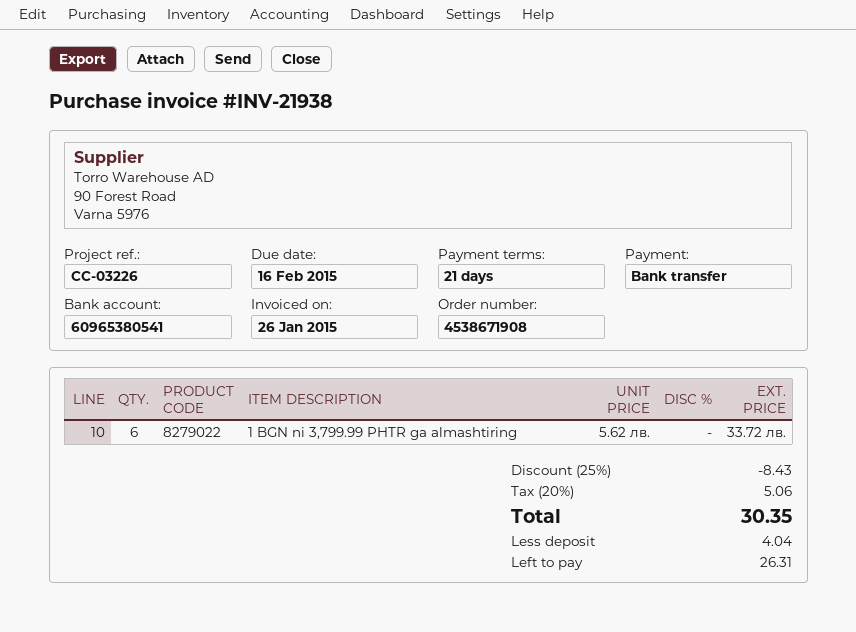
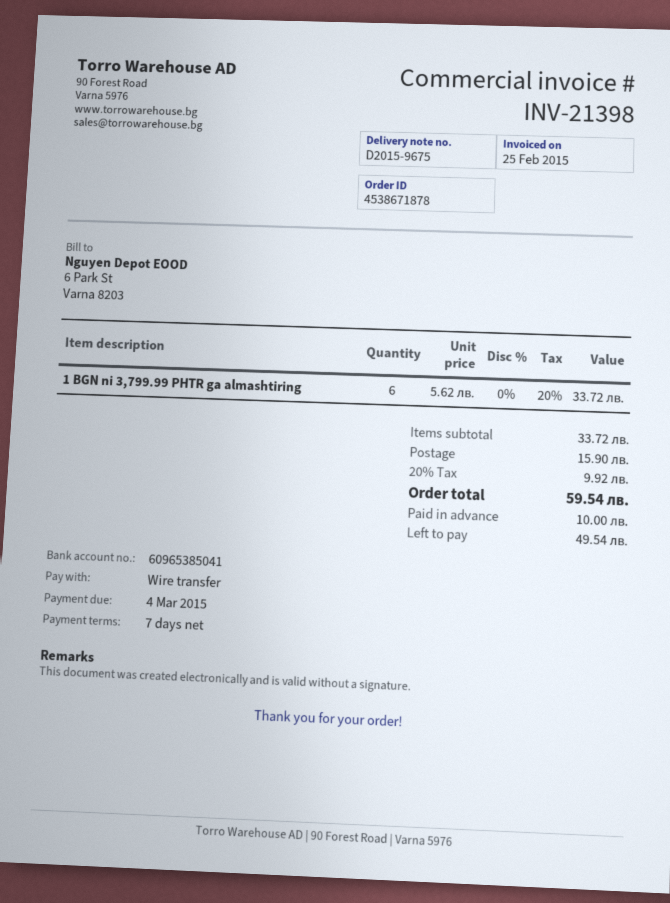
order number: 4538671908 -> 4538671878
invoice number: INV-21938 -> INV-21398
invoice date: 2015-01-26 -> 2015-02-25
payment terms: 21 days -> 7 days
due date: 2015-02-16 -> 2015-03-04
bank account: 60965380541 -> 60965385041
discount: 25% = 8.43 -> none
shipping: none -> 15.90
tax: 20% = 5.06 -> 20% = 9.92
total: 30.35 -> 59.54
deposit: 4.04 -> 10.00
balance: 26.31 -> 49.54

